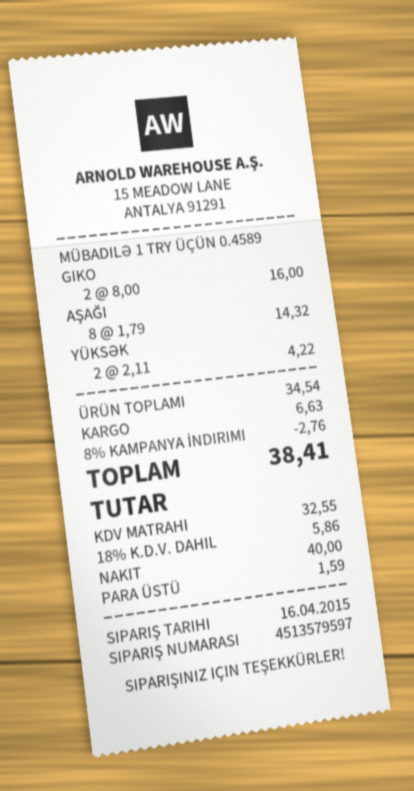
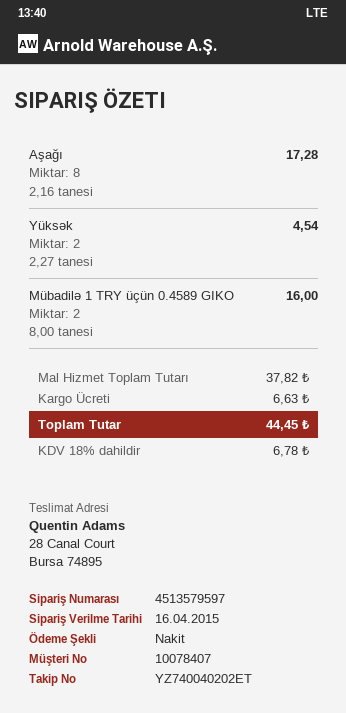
AŞAĞI: 8 x 1.79 = 14.32 -> 8 x 2.16 = 17.28
YÜKSƏK: 2 x 2.11 = 4.22 -> 2 x 2.27 = 4.54
subtotal: 34.54 -> 37.82
discount: 8% = 2.76 -> none
tax: 18% = 5.86 -> 18% = 6.78
total: 38.41 -> 44.45

